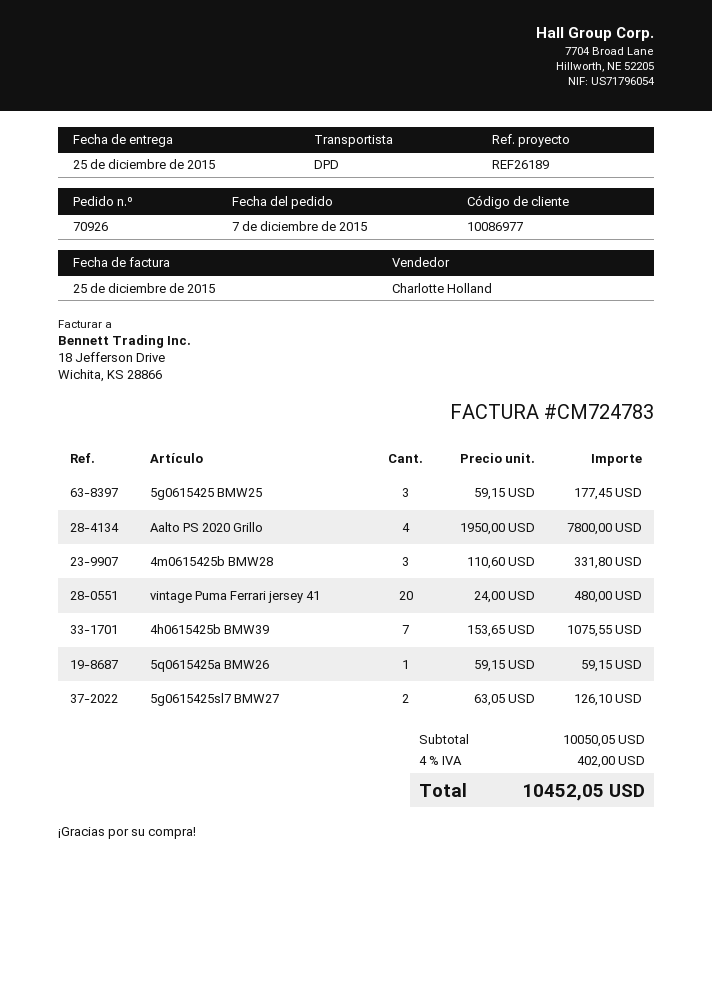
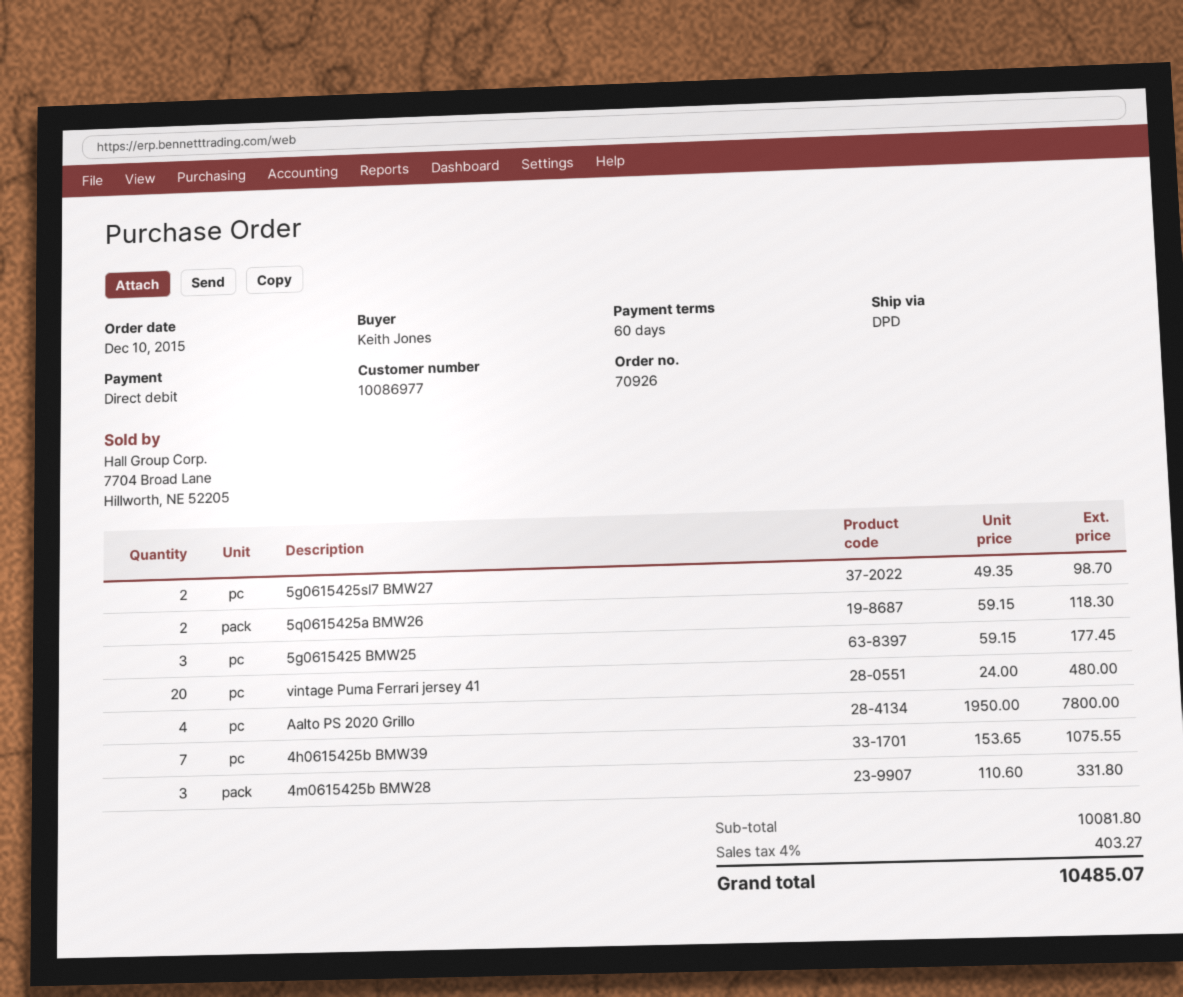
order date: 2015-12-07 -> 2015-12-10
5q0615425a BMW26: 1 x 59.15 = 59.15 -> 2 x 59.15 = 118.30
5g0615425sl7 BMW27: 2 x 63.05 = 126.10 -> 2 x 49.35 = 98.70
subtotal: 10050.05 -> 10081.80
tax: 4% = 402.00 -> 4% = 403.27
total: 10452.05 -> 10485.07

